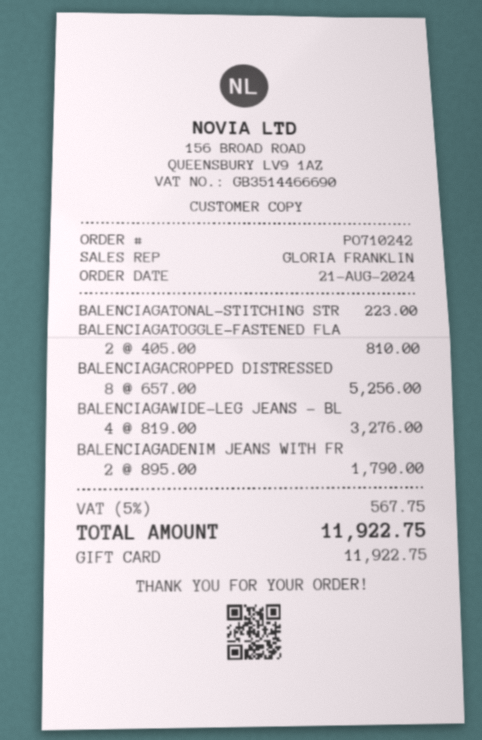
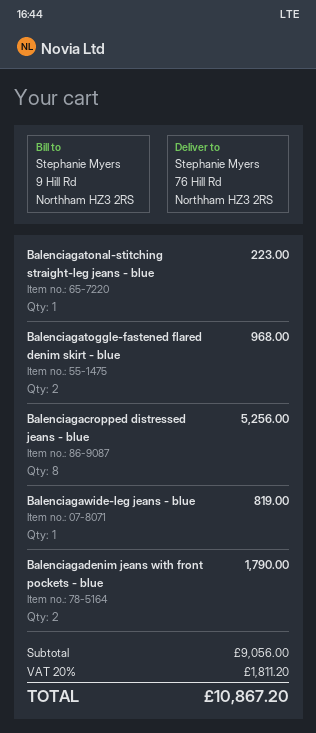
BALENCIAGATOGGLE-FASTENED FLA: 2 for 810.00 -> 2 for 968.00
BALENCIAGAWIDE-LEG JEANS - BL: 4 for 3276.00 -> 1 for 819.00
tax: 5% = 567.75 -> 20% = 1811.20
total: 11922.75 -> 10867.20

